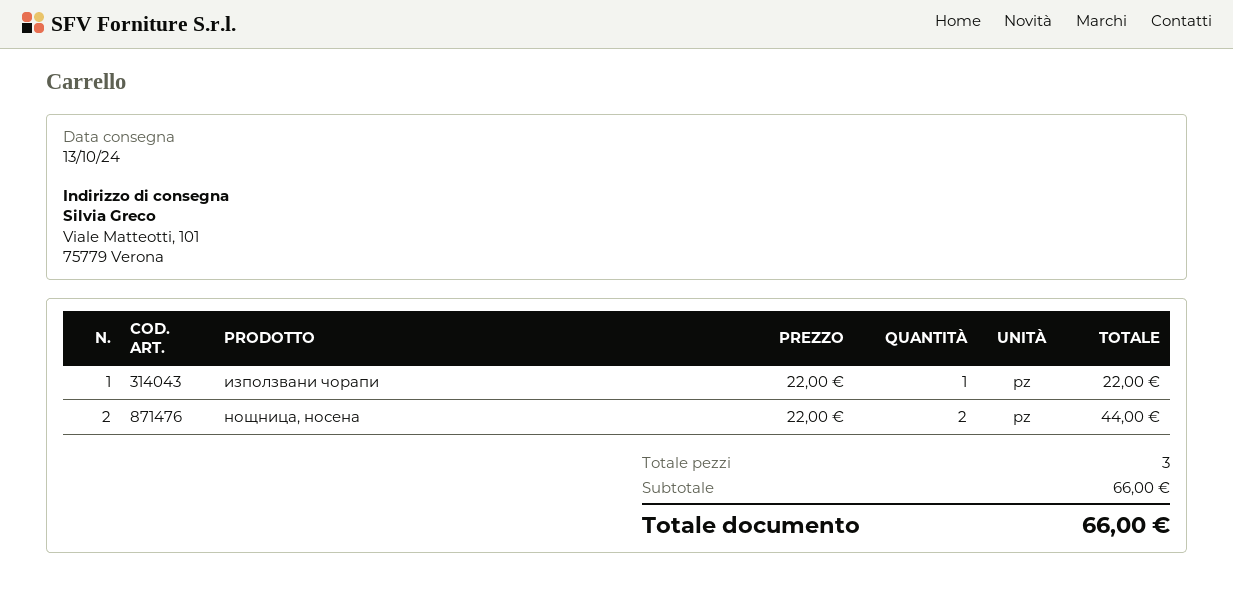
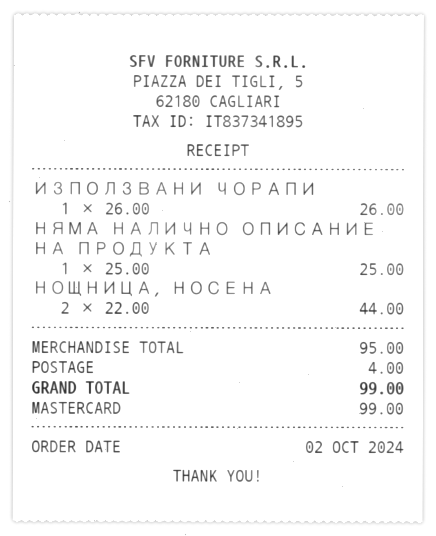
използвани чорапи: 1 x 22.00 = 22.00 -> 1 x 26.00 = 26.00
НЯМА НАЛИЧНО ОПИСАНИЕ НА ПРОДУКТА: none -> 1 x 25.00 = 25.00
subtotal: 66.00 -> 95.00
shipping: none -> 4.00
total: 66.00 -> 99.00

